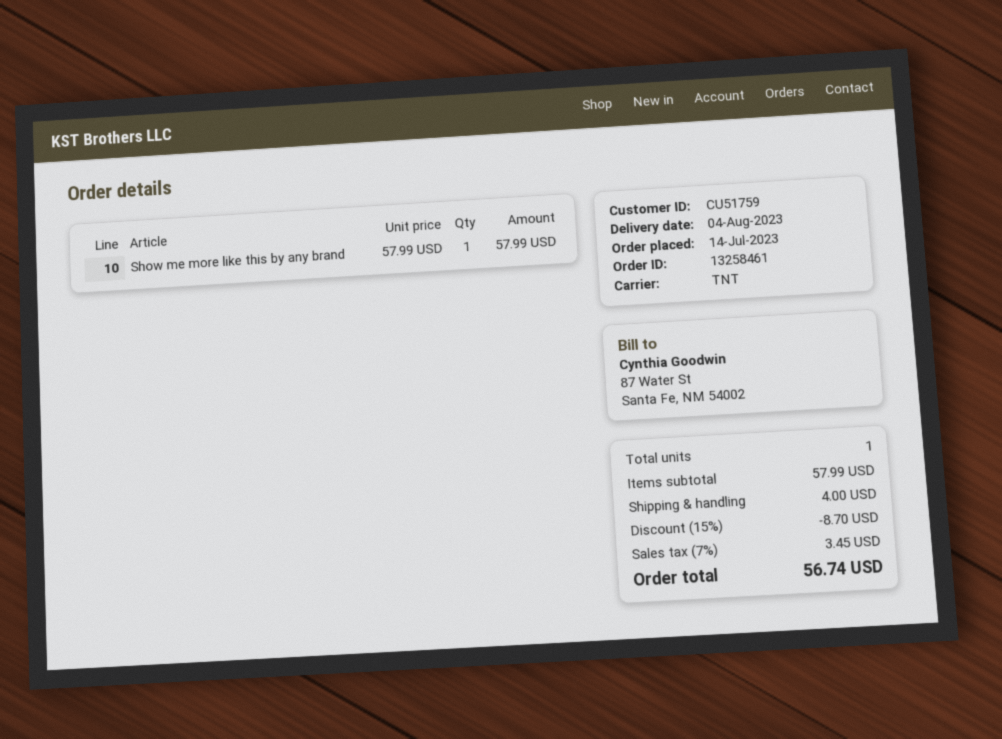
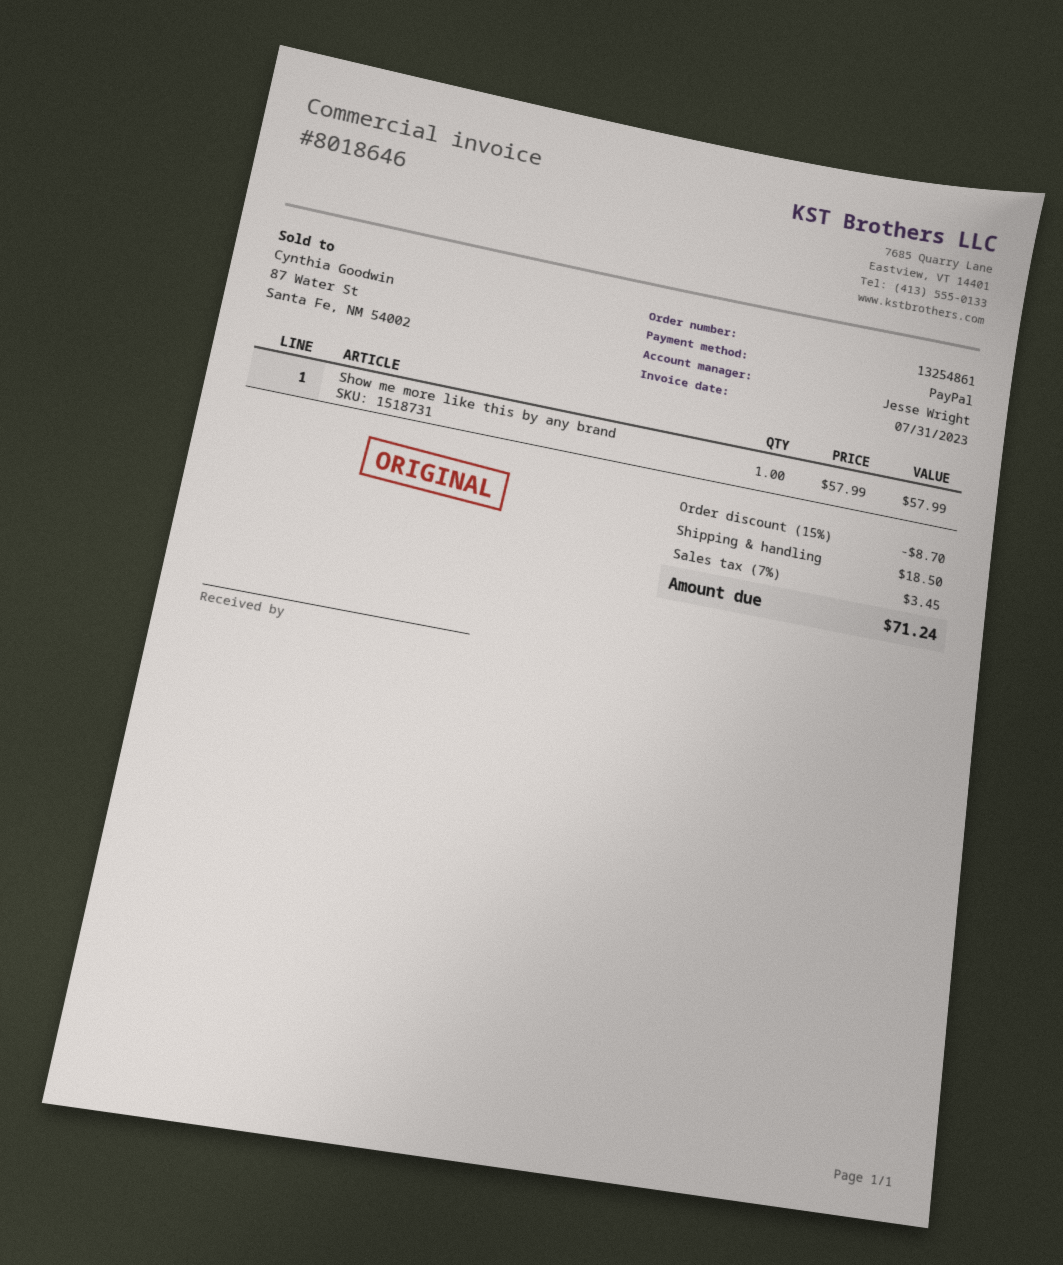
order number: 13258461 -> 13254861
shipping: 4.00 -> 18.50
total: 56.74 -> 71.24

